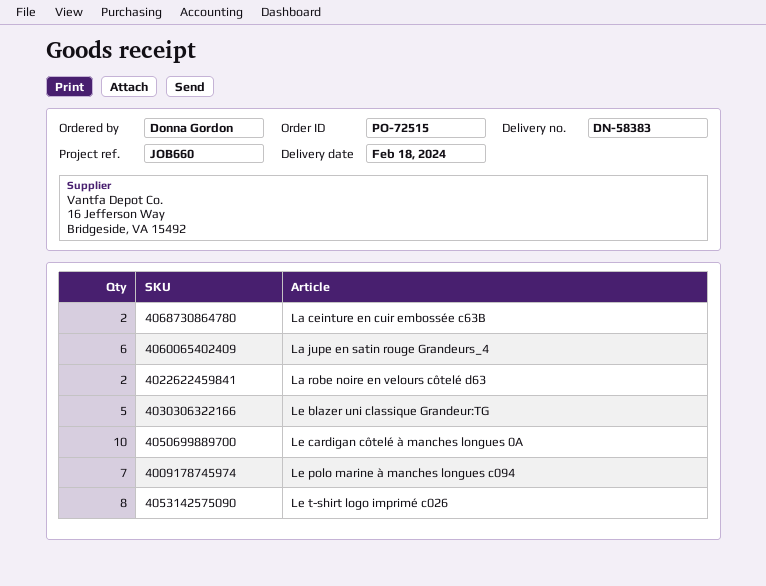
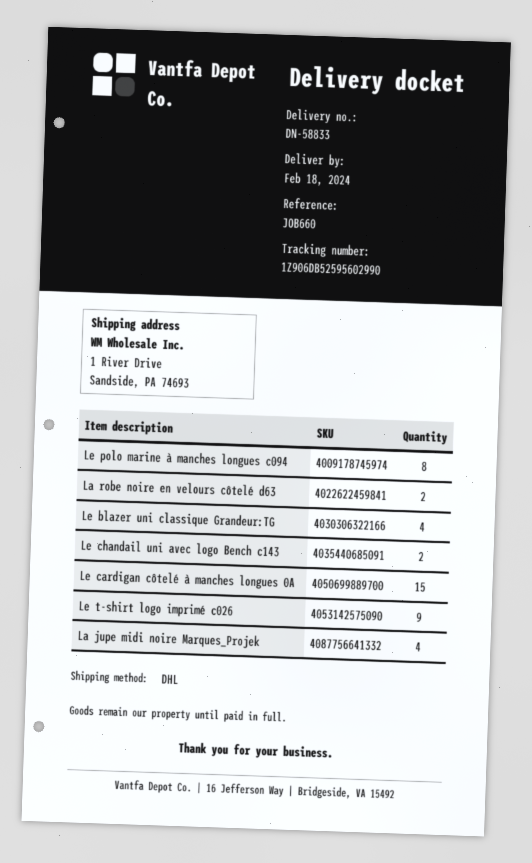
delivery note number: DN-58383 -> DN-58833
La ceinture en cuir embossée c63B: 2 -> none
La jupe en satin rouge Grandeurs_4: 6 -> none
Le blazer uni classique Grandeur:TG: 5 -> 4
Le cardigan côtelé à manches longues 0A: 10 -> 15
Le polo marine à manches longues c094: 7 -> 8
Le t-shirt logo imprimé c026: 8 -> 9
Le chandail uni avec logo Bench c143: none -> 2
La jupe midi noire Marques_Projek: none -> 4

